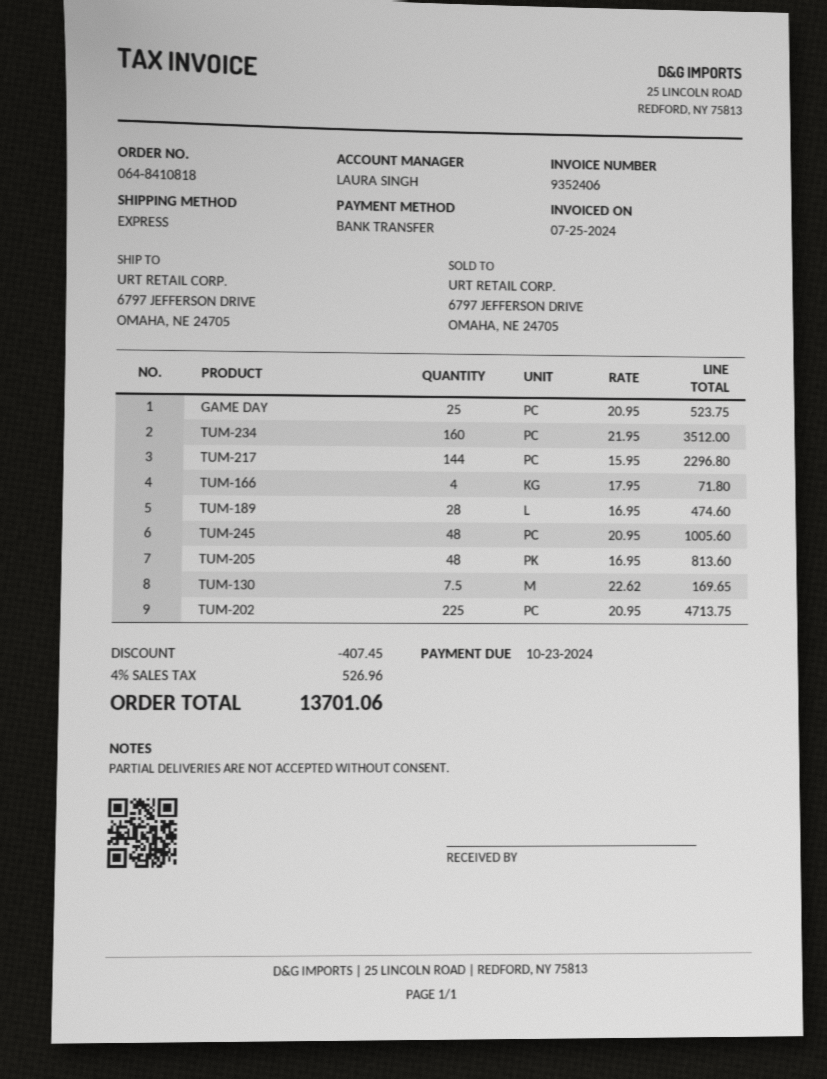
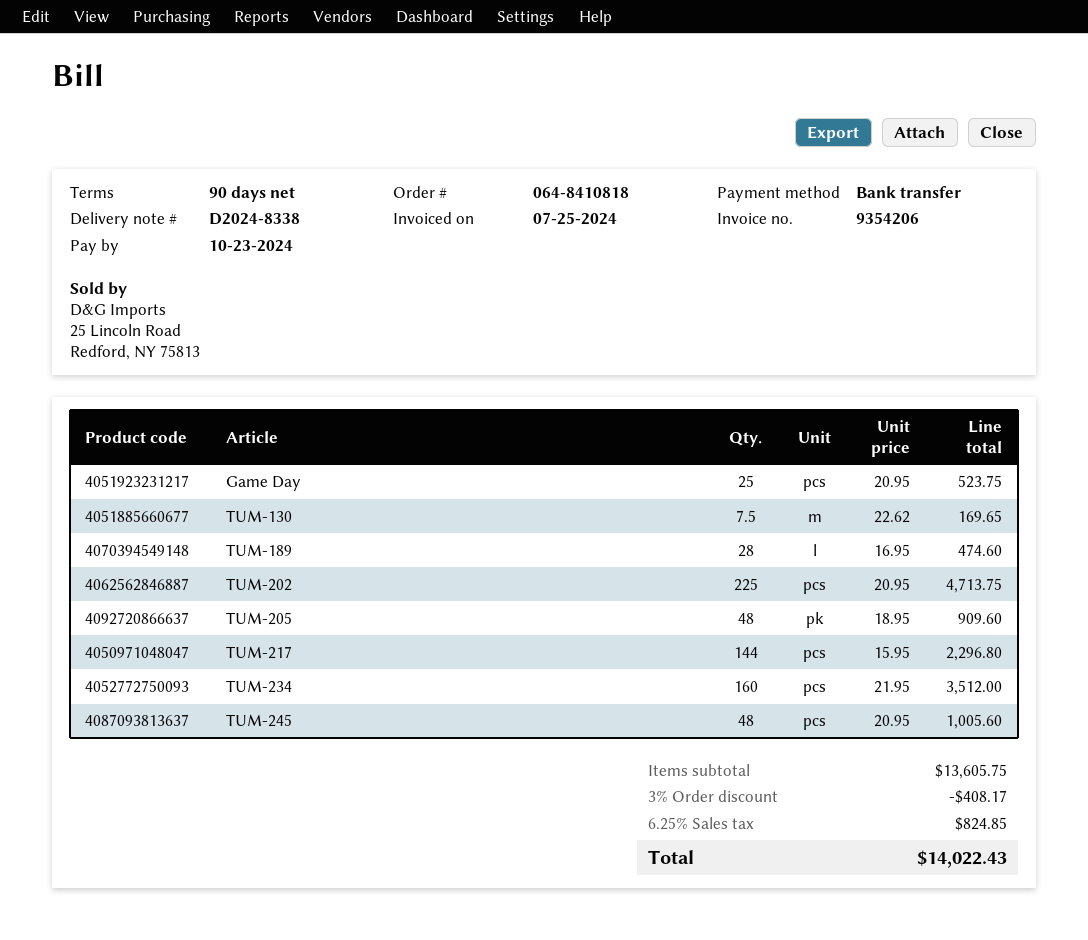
invoice number: 9352406 -> 9354206
TUM-166: 4 x 17.95 = 71.80 -> none
TUM-205: 48 x 16.95 = 813.60 -> 48 x 18.95 = 909.60
discount: 407.45 -> 408.17
tax: 4% = 526.96 -> 6.25% = 824.85
total: 13701.06 -> 14022.43

